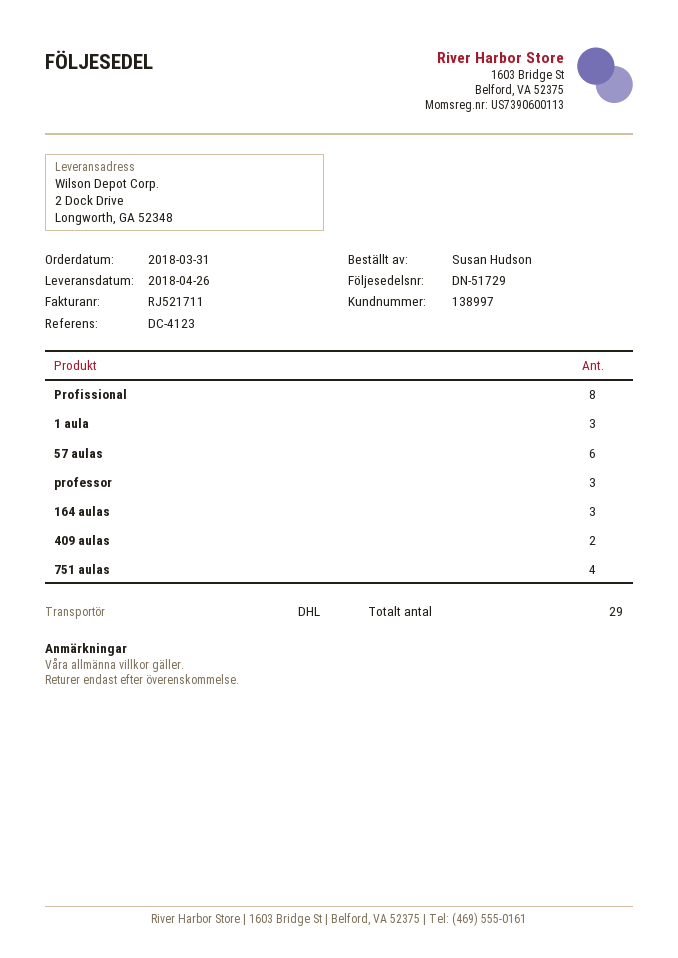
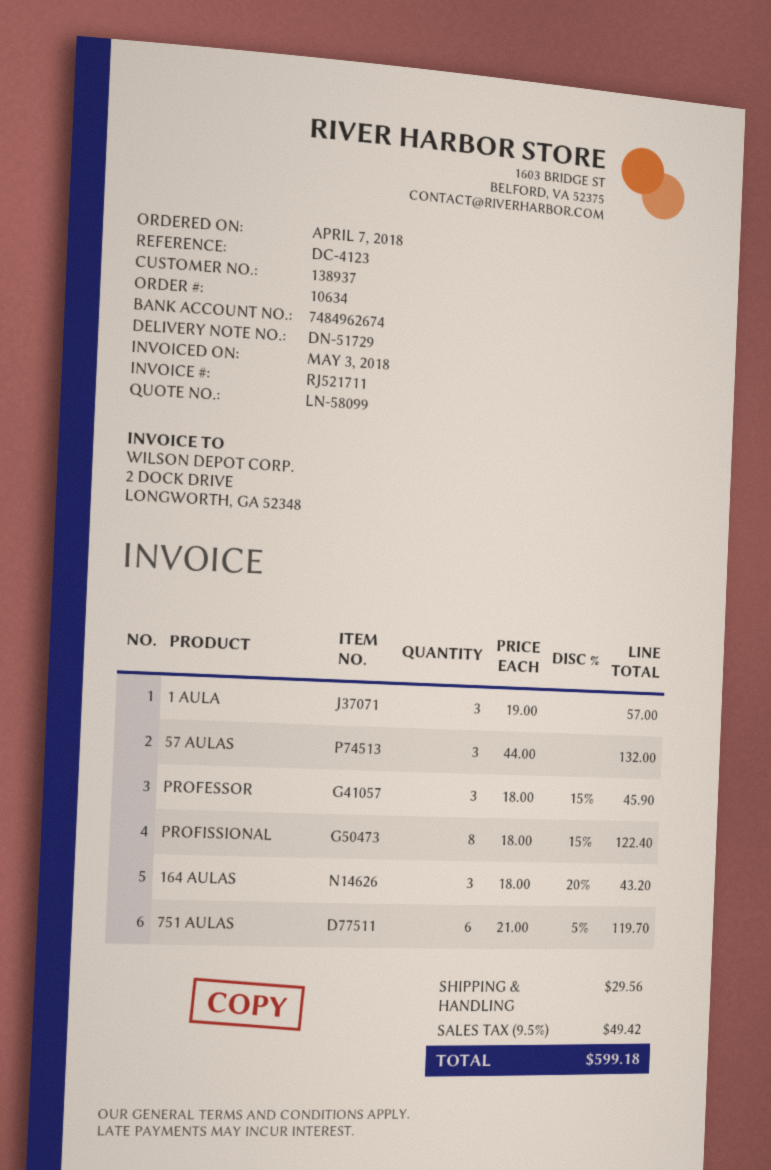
order date: 2018-03-31 -> 2018-04-07
customer number: 138997 -> 138937
57 aulas: 6 -> 3
409 aulas: 2 -> none
751 aulas: 4 -> 6

